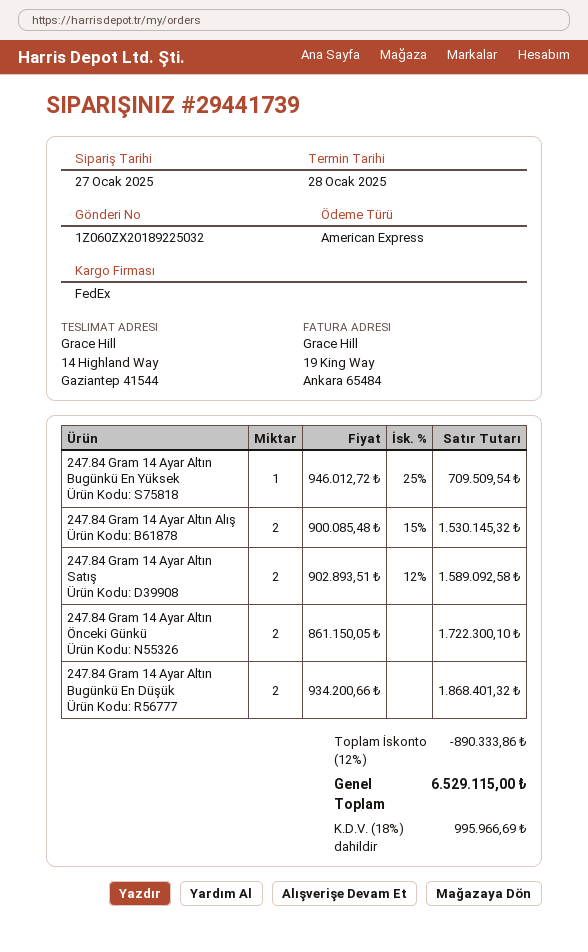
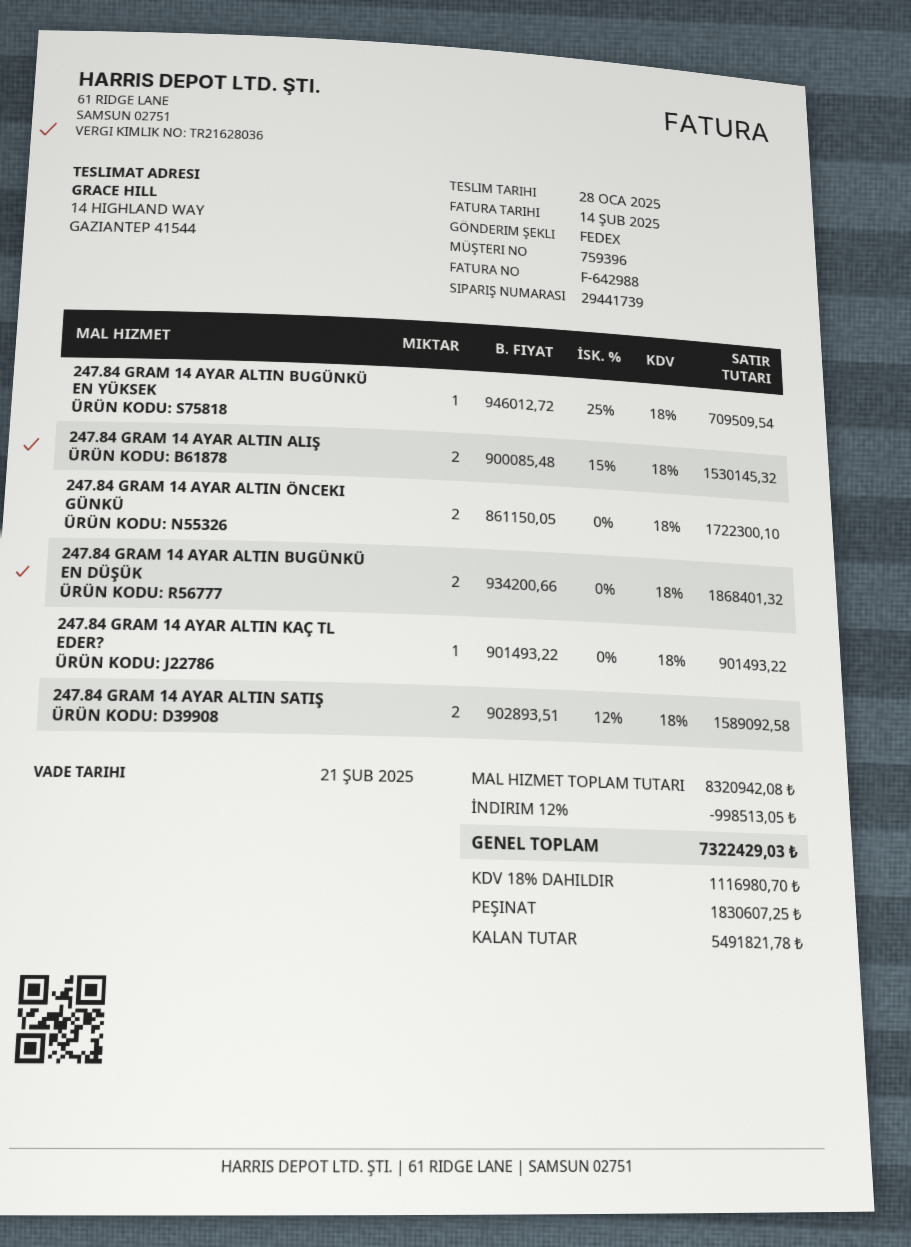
247.84 GRAM 14 AYAR ALTIN KAÇ TL EDER?: none -> 1 x 901493.22 = 901493.22
discount: 12% = 890333.86 -> 12% = 998513.05
tax: 18% = 995966.69 -> 18% = 1116980.70
total: 6529115.00 -> 7322429.03

